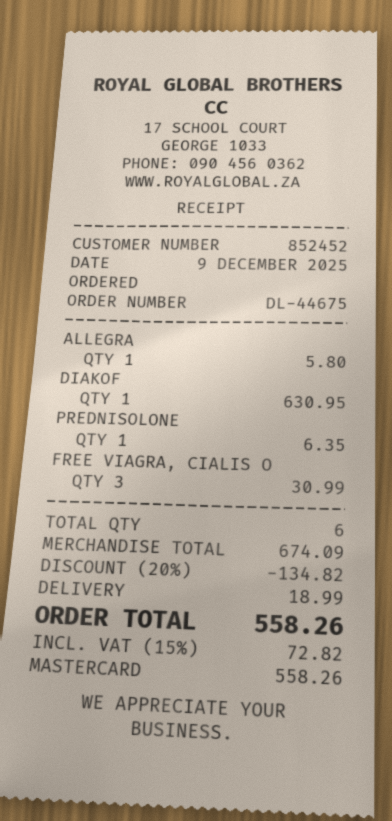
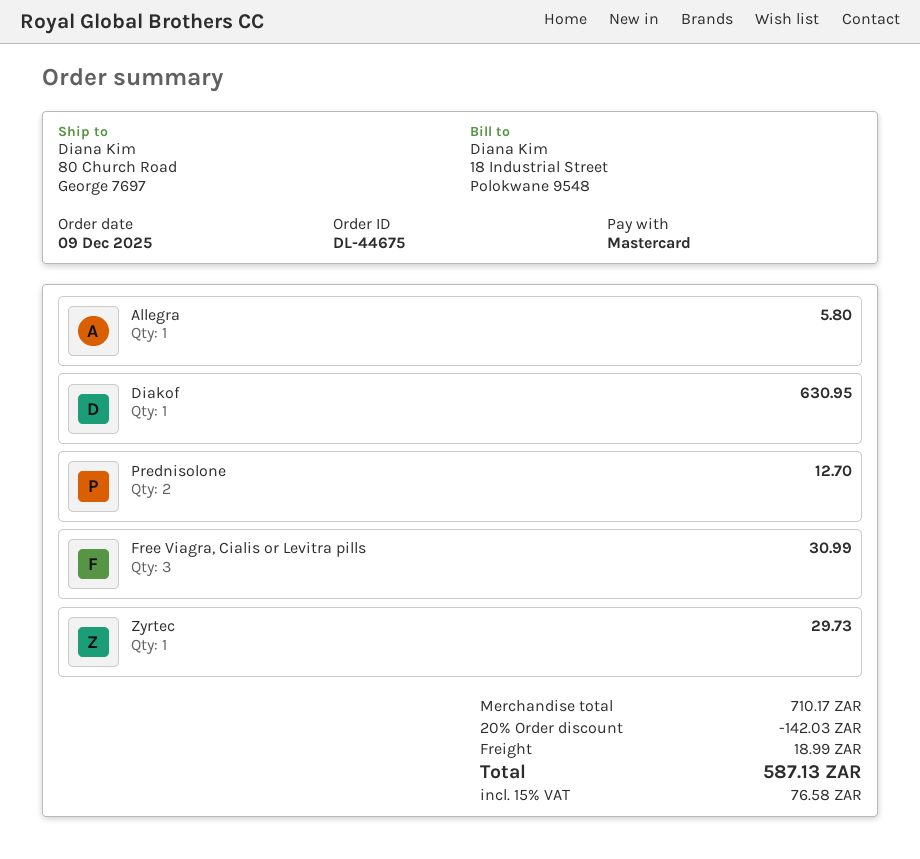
PREDNISOLONE: 1 for 6.35 -> 2 for 12.70
Zyrtec: none -> 1 for 29.73
subtotal: 674.09 -> 710.17
discount: 20% = 134.82 -> 20% = 142.03
tax: 15% = 72.82 -> 15% = 76.58
total: 558.26 -> 587.13

